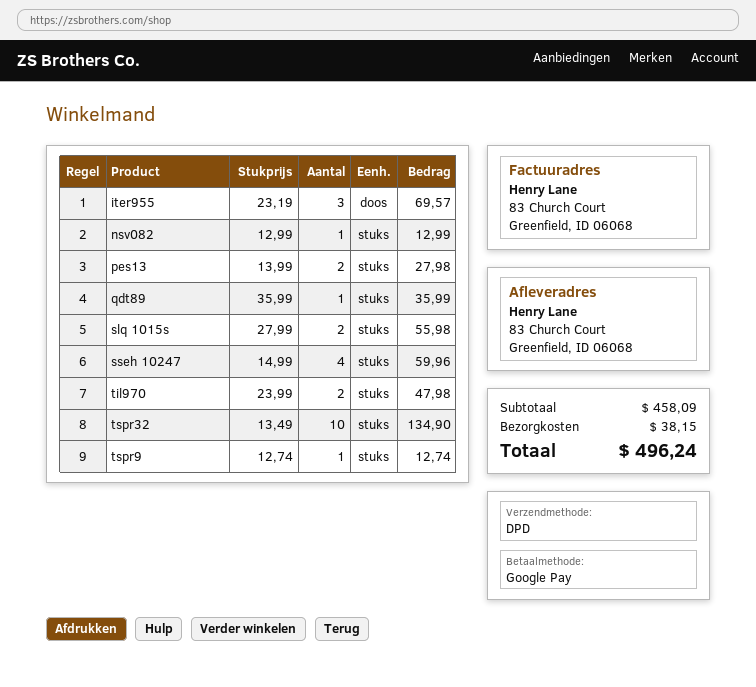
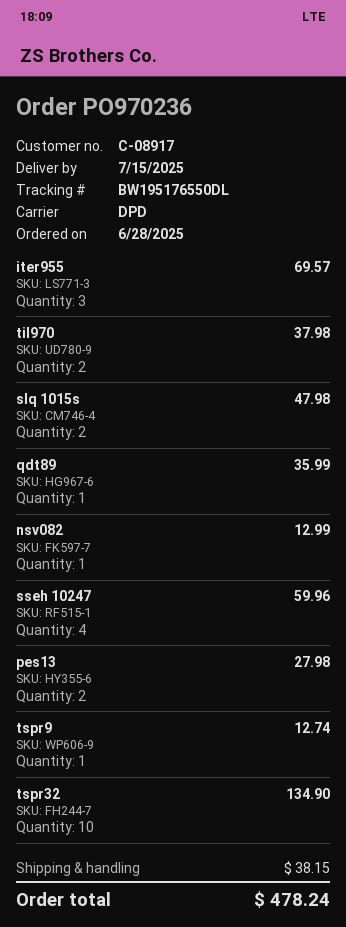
slq 1015s: 2 for 55.98 -> 2 for 47.98
til970: 2 for 47.98 -> 2 for 37.98
total: 496.24 -> 478.24

